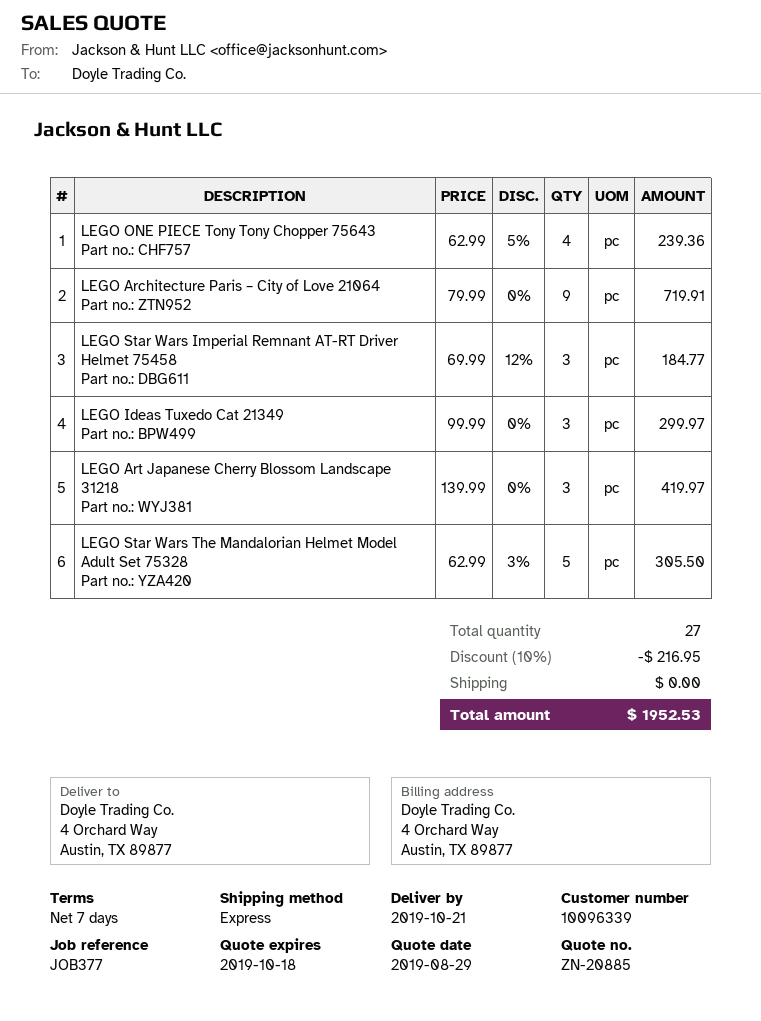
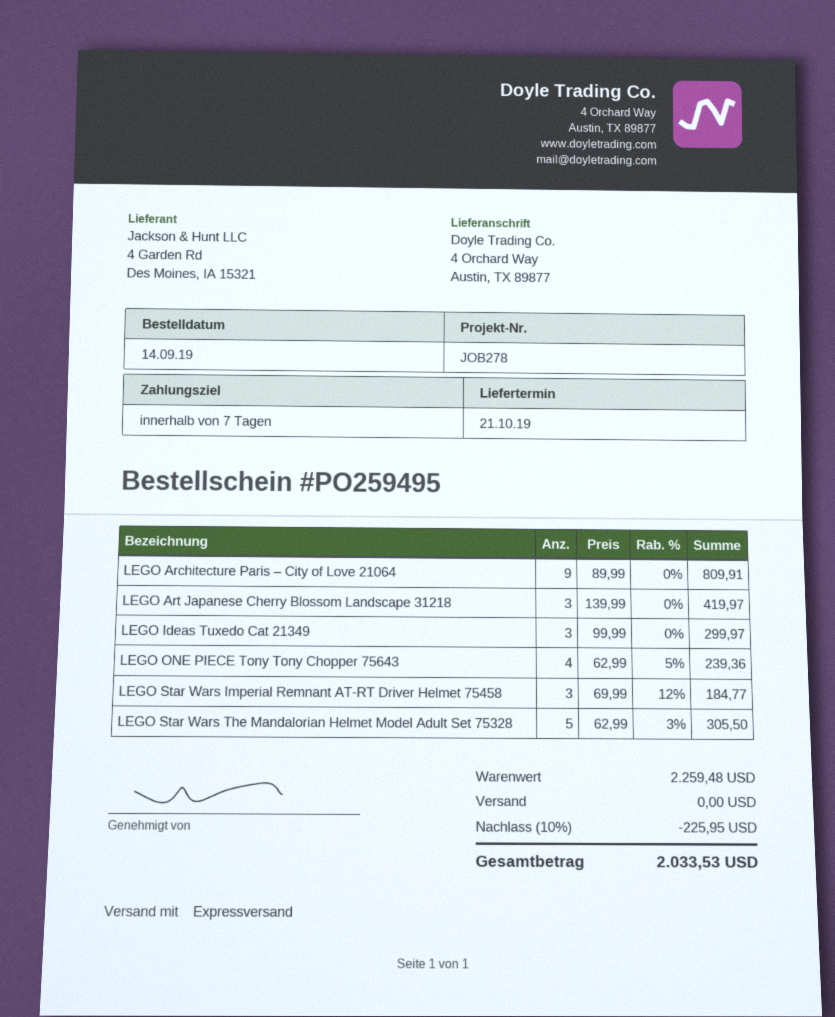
reference: JOB377 -> JOB278
LEGO Architecture Paris – City of Love 21064: 9 x 79.99 = 719.91 -> 9 x 89.99 = 809.91
discount: 10% = 216.95 -> 10% = 225.95
total: 1952.53 -> 2033.53

